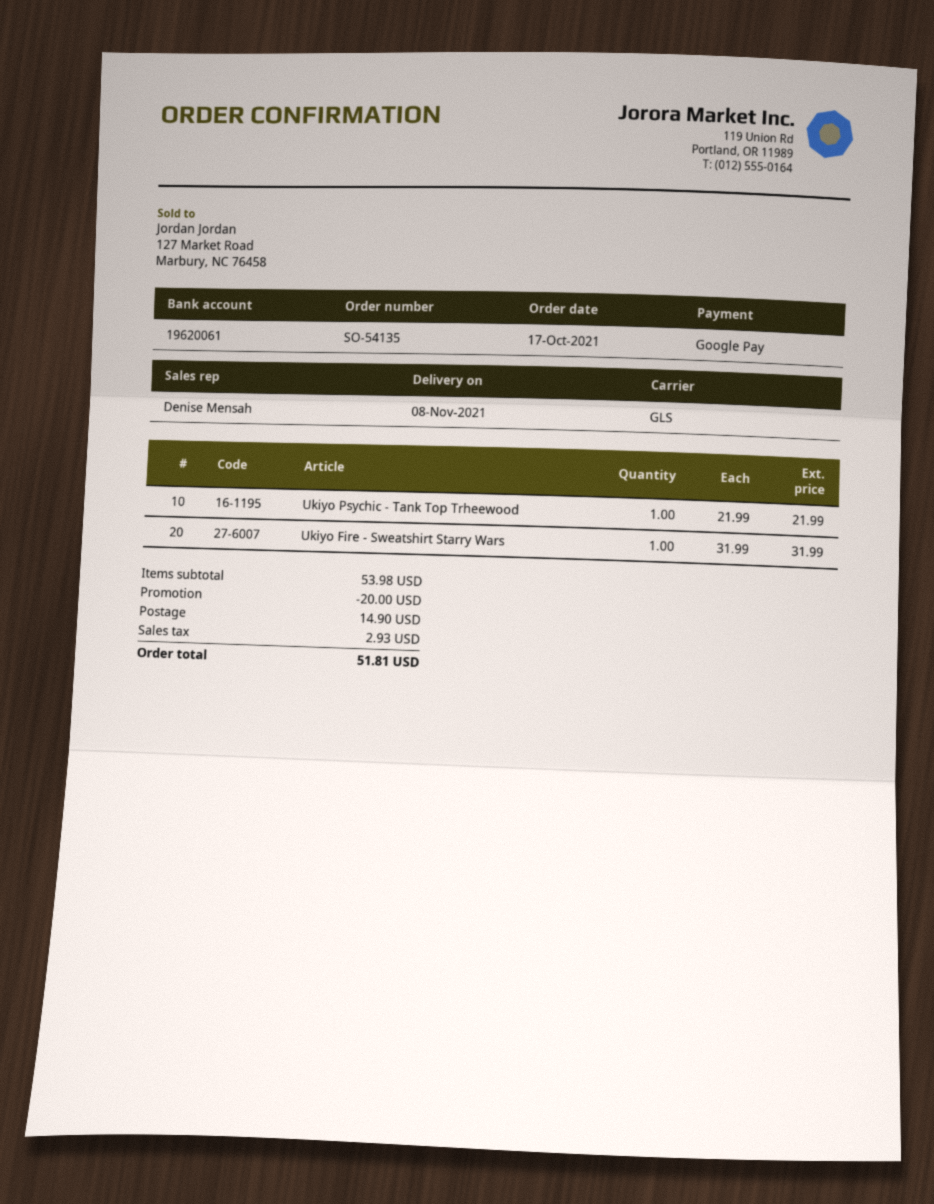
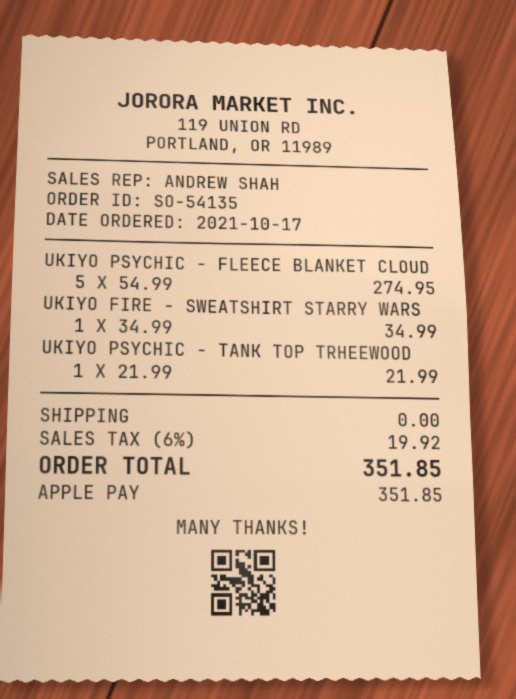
sales rep: Denise Mensah -> ANDREW SHAH
payment method: Google Pay -> Apple Pay
Ukiyo Fire - Sweatshirt Starry Wars: 1 x 31.99 = 31.99 -> 1 x 34.99 = 34.99
UKIYO PSYCHIC - FLEECE BLANKET CLOUD: none -> 5 x 54.99 = 274.95
discount: 20.00 -> none
shipping: 14.90 -> 0.00
tax: 2.93 -> 19.92
total: 51.81 -> 351.85

